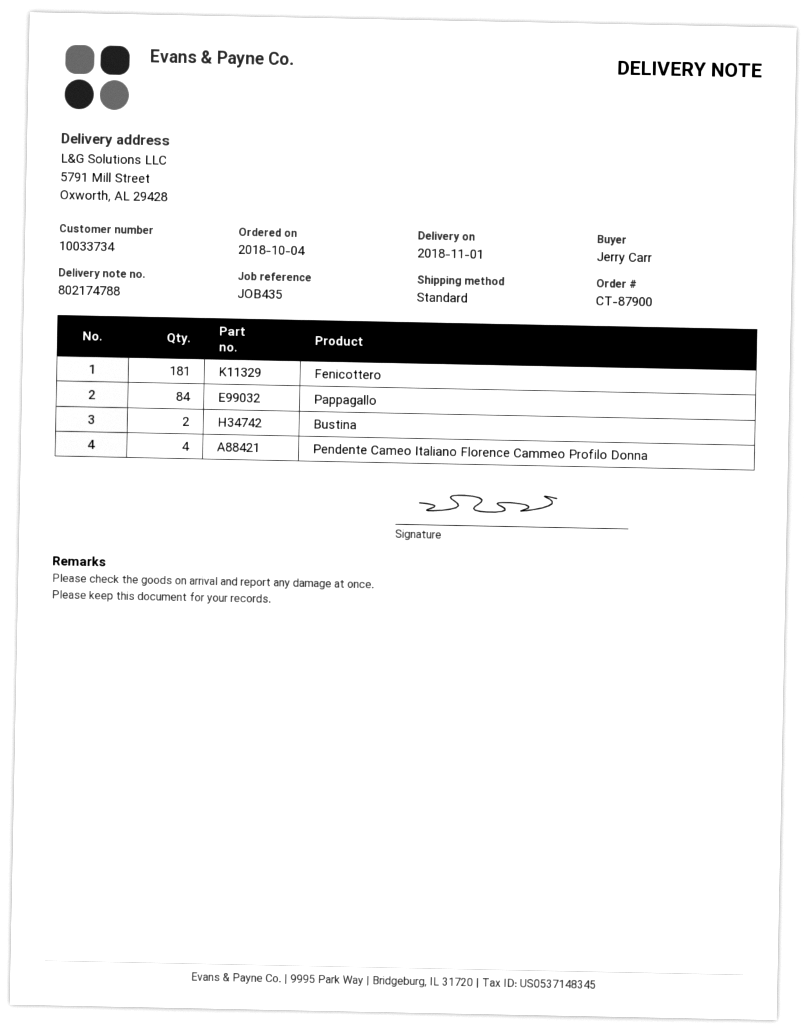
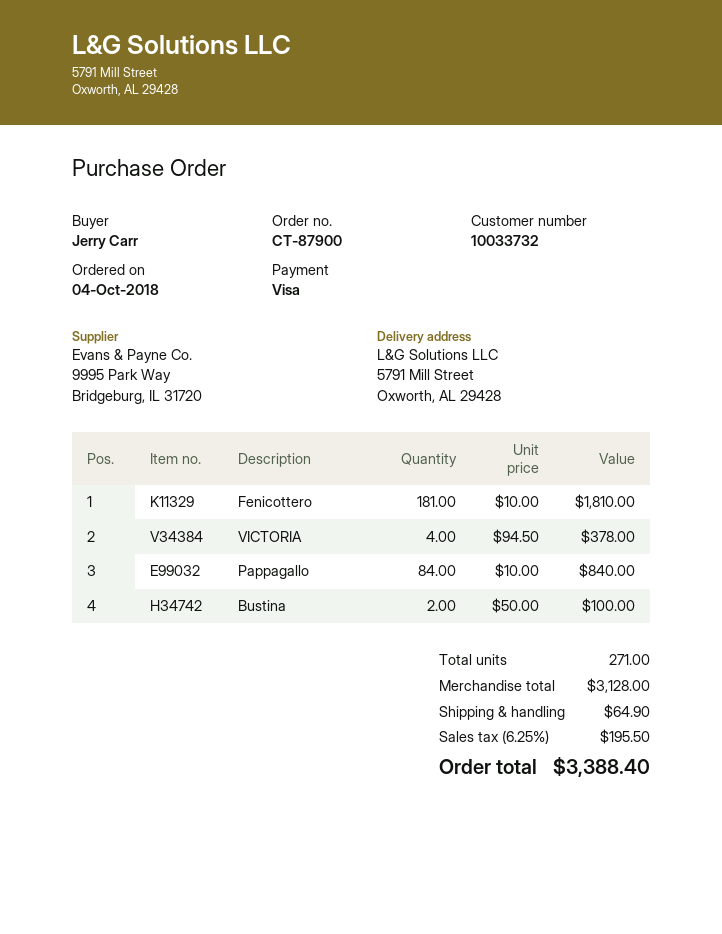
customer number: 10033734 -> 10033732
Pendente Cameo Italiano Florence Cammeo Profilo Donna: 4 -> none
VICTORIA: none -> 4

